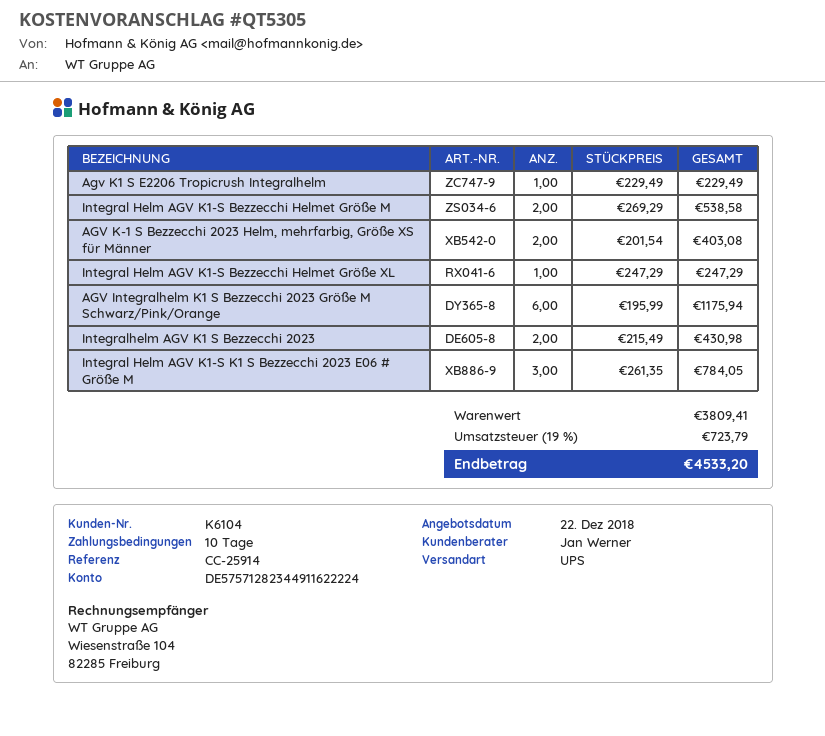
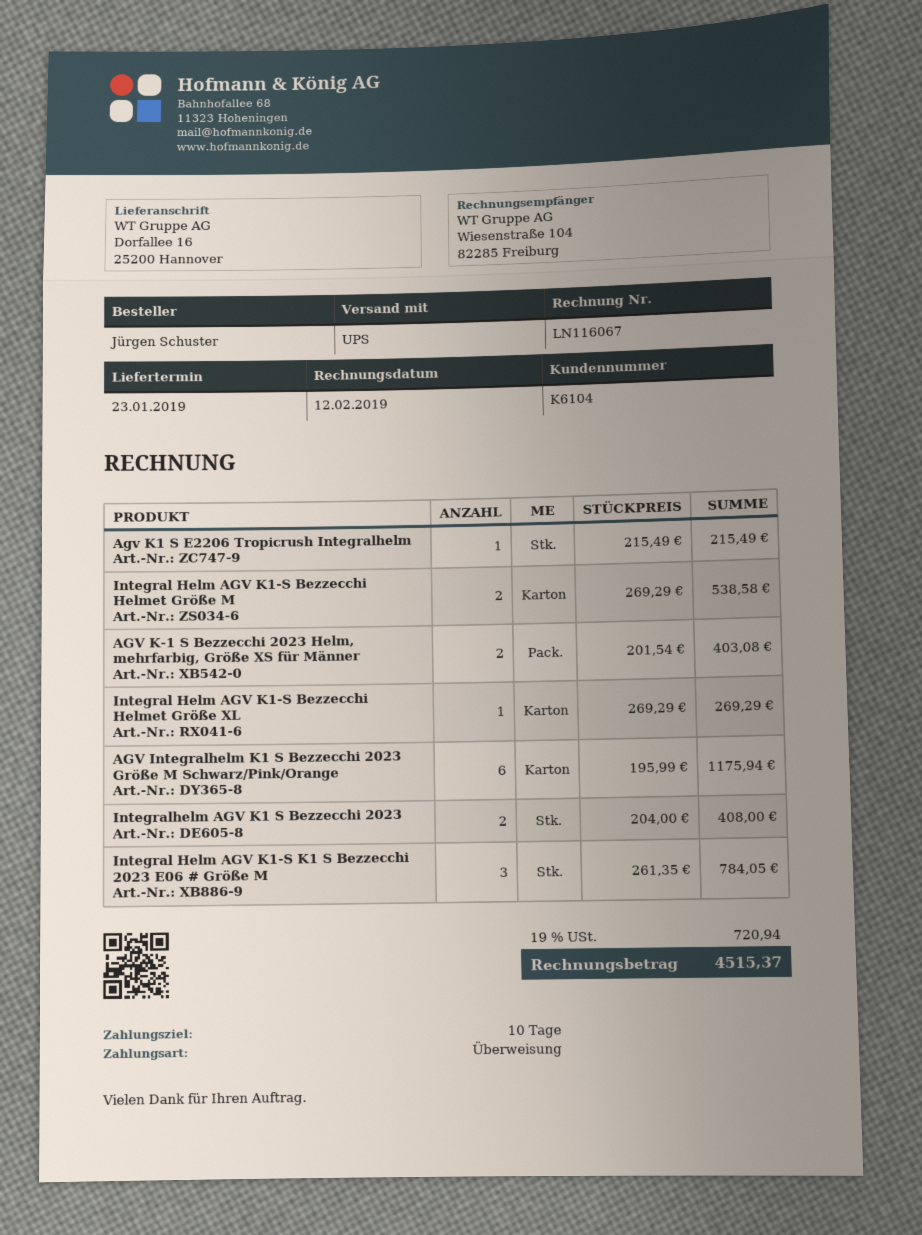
Agv K1 S E2206 Tropicrush Integralhelm: 1 x 229.49 = 229.49 -> 1 x 215.49 = 215.49
Integral Helm AGV K1-S Bezzecchi Helmet Größe XL: 1 x 247.29 = 247.29 -> 1 x 269.29 = 269.29
Integralhelm AGV K1 S Bezzecchi 2023: 2 x 215.49 = 430.98 -> 2 x 204.00 = 408.00
tax: 19% = 723.79 -> 19% = 720.94
total: 4533.20 -> 4515.37

